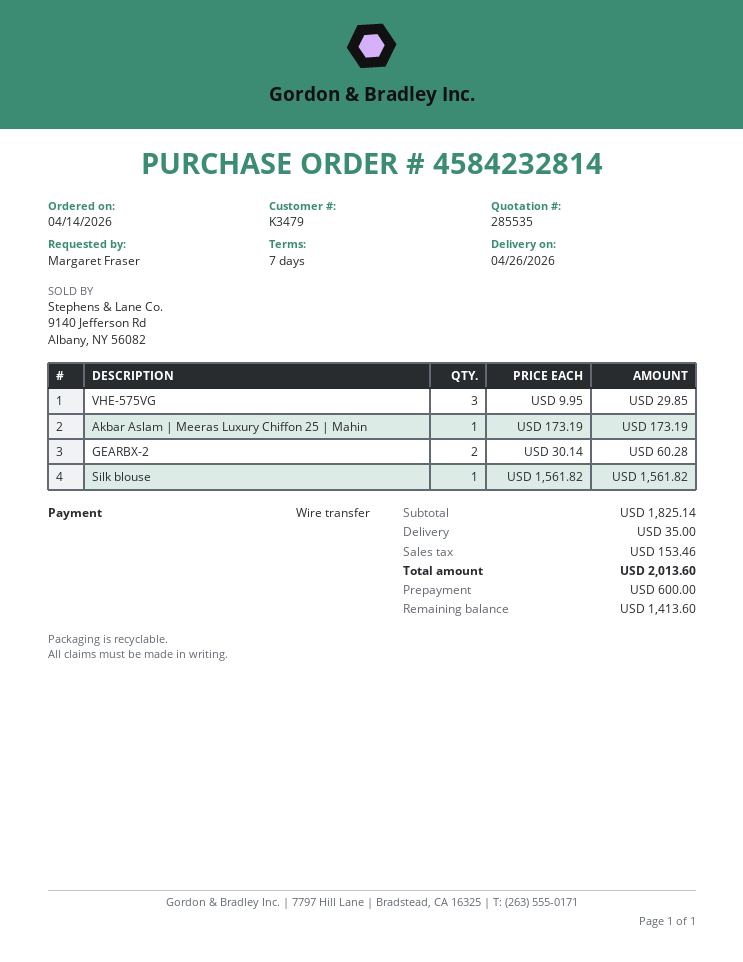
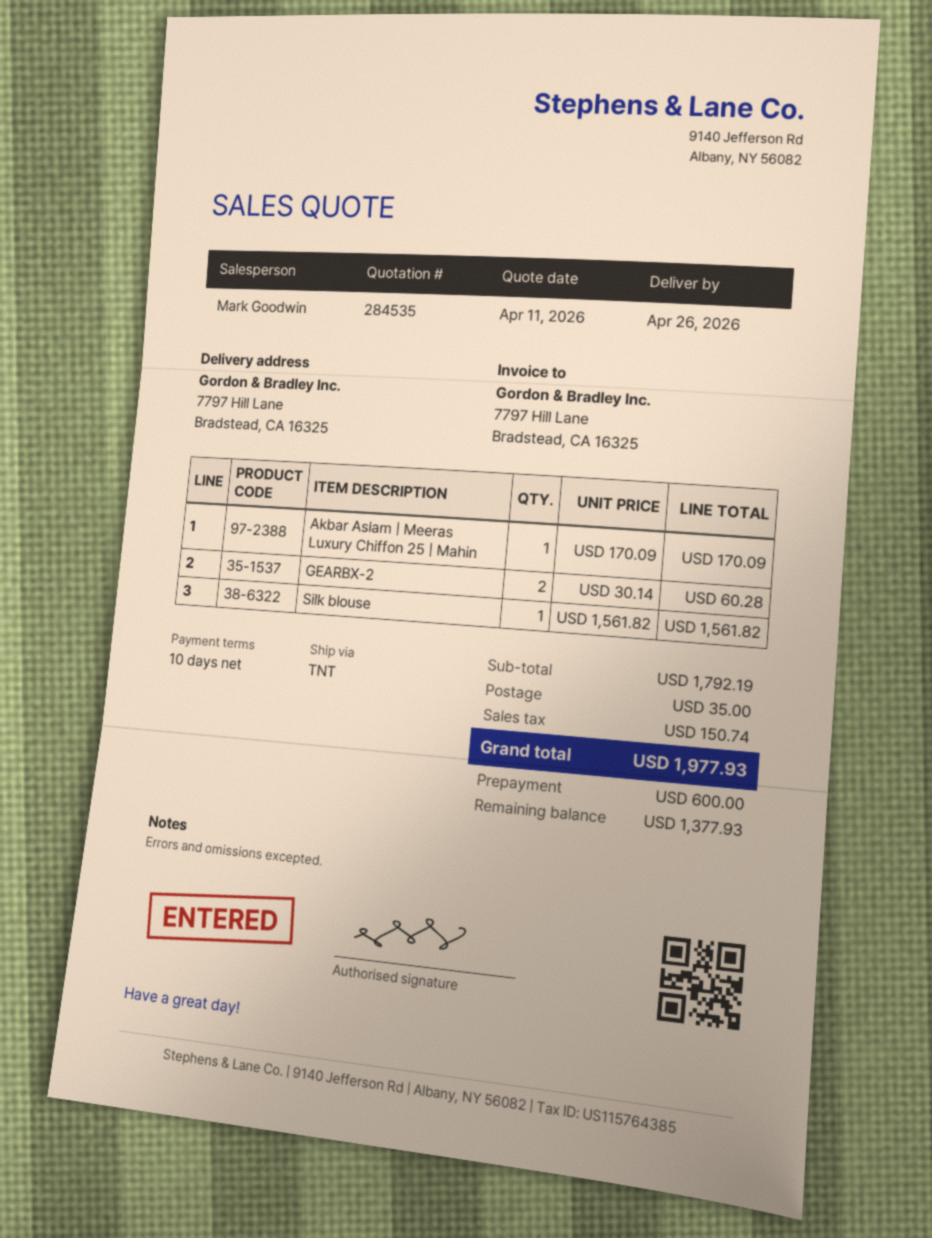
quote number: 285535 -> 284535
payment terms: 7 days -> 10 days
VHE-575VG: 3 x 9.95 = 29.85 -> none
Akbar Aslam | Meeras Luxury Chiffon 25 | Mahin: 1 x 173.19 = 173.19 -> 1 x 170.09 = 170.09
subtotal: 1825.14 -> 1792.19
tax: 153.46 -> 150.74
total: 2013.60 -> 1977.93
balance: 1413.60 -> 1377.93

